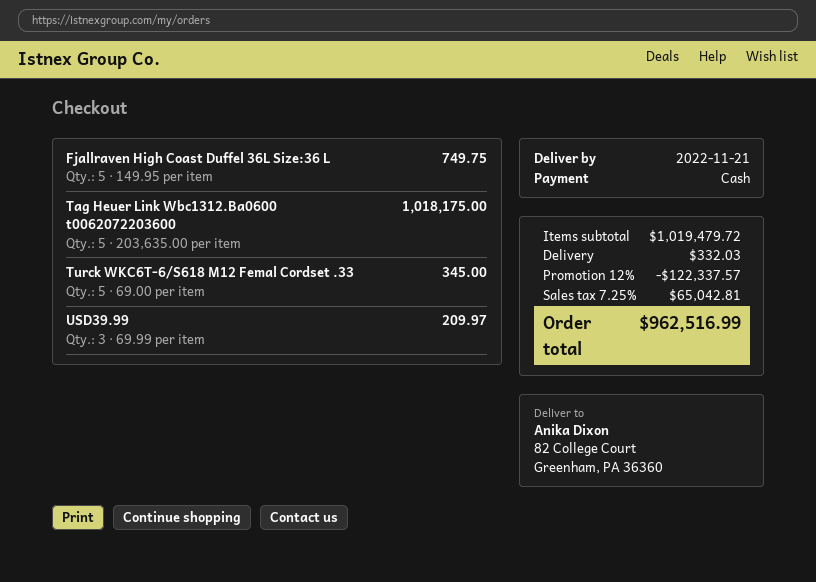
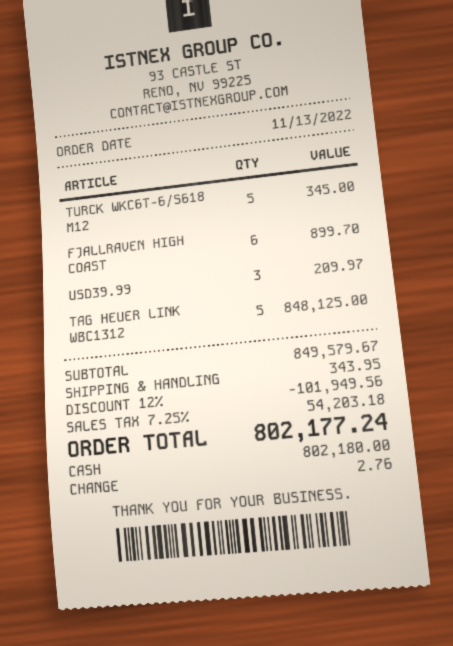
Fjallraven High Coast Duffel 36L Size:36 L: 5 for 749.75 -> 6 for 899.70
Tag Heuer Link Wbc1312.Ba0600 t0062072203600: 5 for 1018175.00 -> 5 for 848125.00
subtotal: 1019479.72 -> 849579.67
discount: 12% = 122337.57 -> 12% = 101949.56
shipping: 332.03 -> 343.95
tax: 7.25% = 65042.81 -> 7.25% = 54203.18
total: 962516.99 -> 802177.24

